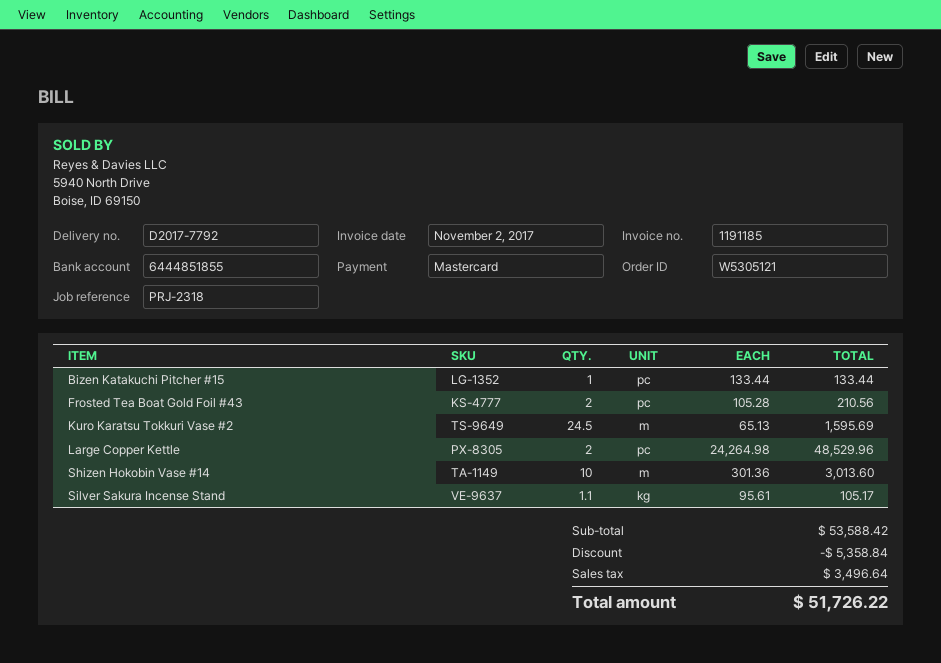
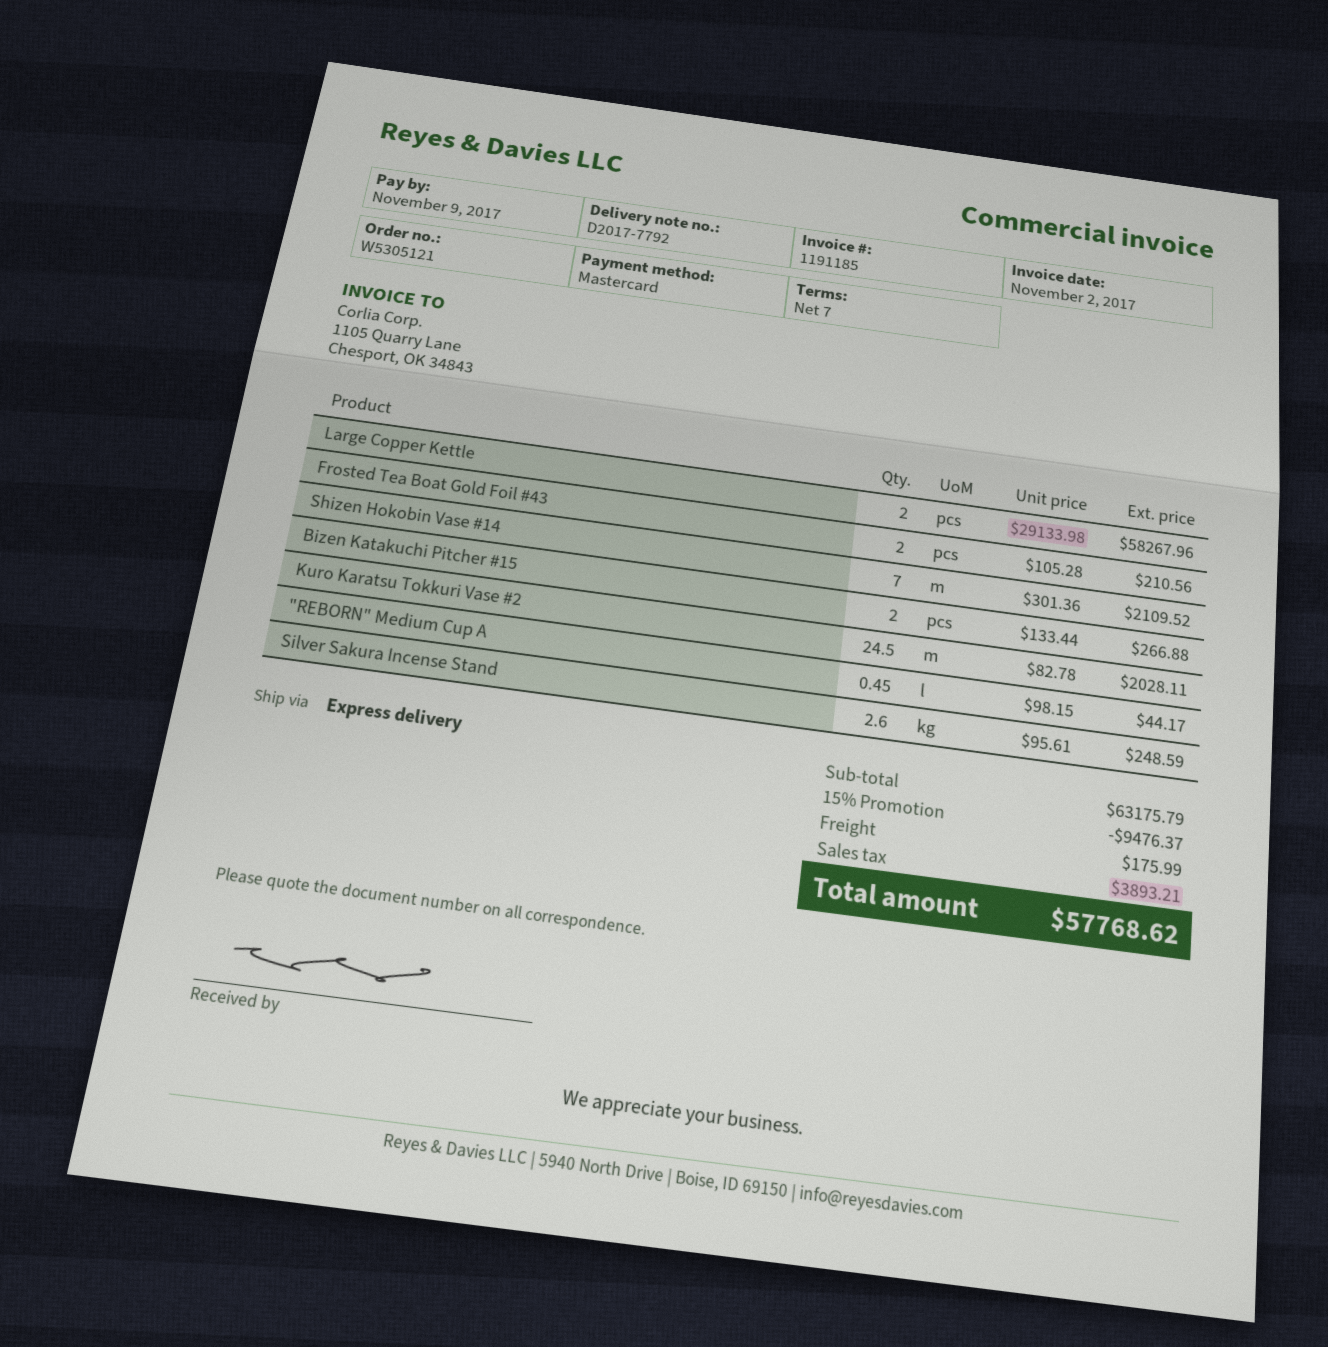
Bizen Katakuchi Pitcher #15: 1 x 133.44 = 133.44 -> 2 x 133.44 = 266.88
Kuro Karatsu Tokkuri Vase #2: 24.5 x 65.13 = 1595.69 -> 24.5 x 82.78 = 2028.11
Large Copper Kettle: 2 x 24264.98 = 48529.96 -> 2 x 29133.98 = 58267.96
Shizen Hokobin Vase #14: 10 x 301.36 = 3013.60 -> 7 x 301.36 = 2109.52
Silver Sakura Incense Stand: 1.1 x 95.61 = 105.17 -> 2.6 x 95.61 = 248.59
"REBORN" Medium Cup A: none -> 0.45 x 98.15 = 44.17
subtotal: 53588.42 -> 63175.79
discount: 5358.84 -> 9476.37
shipping: none -> 175.99
tax: 3496.64 -> 3893.21
total: 51726.22 -> 57768.62

